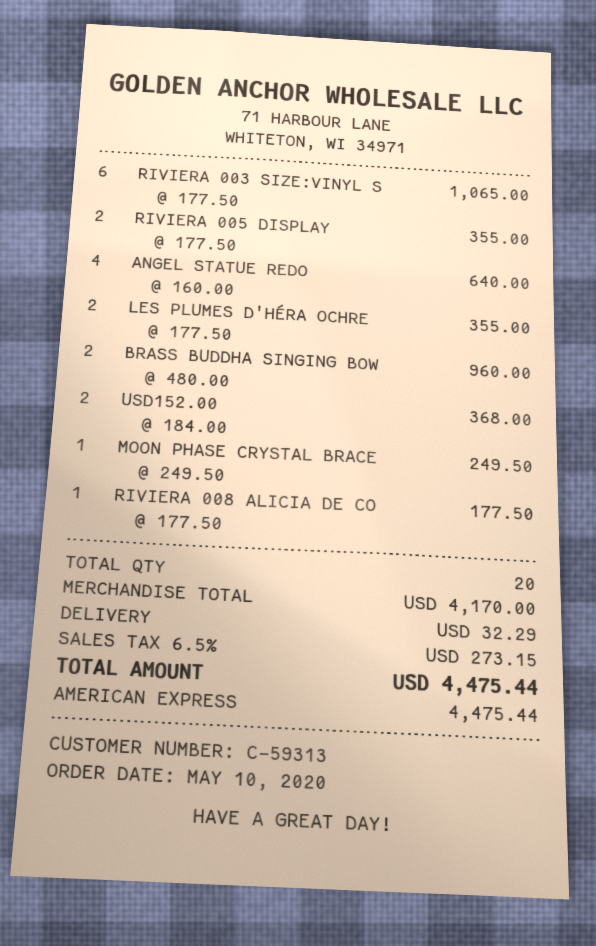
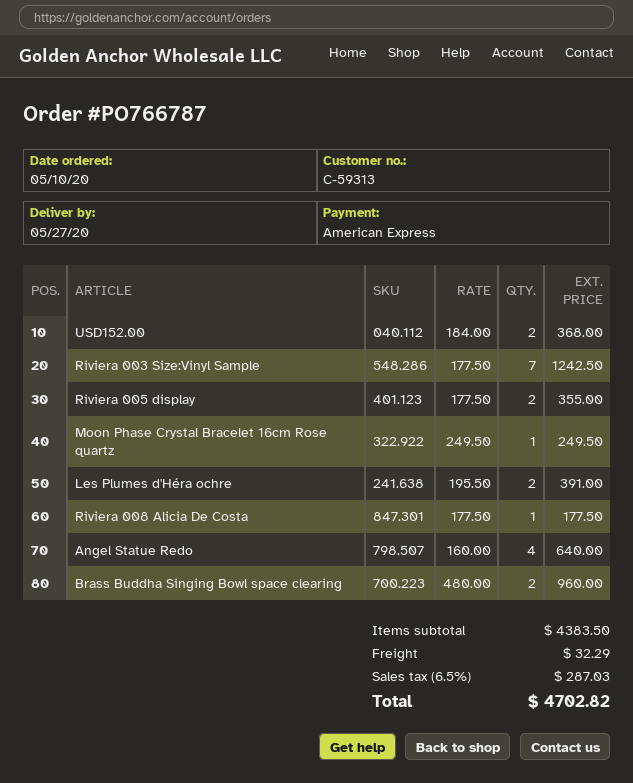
RIVIERA 003 SIZE:VINYL S: 6 x 177.50 = 1065.00 -> 7 x 177.50 = 1242.50
LES PLUMES D'HÉRA OCHRE: 2 x 177.50 = 355.00 -> 2 x 195.50 = 391.00
subtotal: 4170.00 -> 4383.50
tax: 6.5% = 273.15 -> 6.5% = 287.03
total: 4475.44 -> 4702.82

